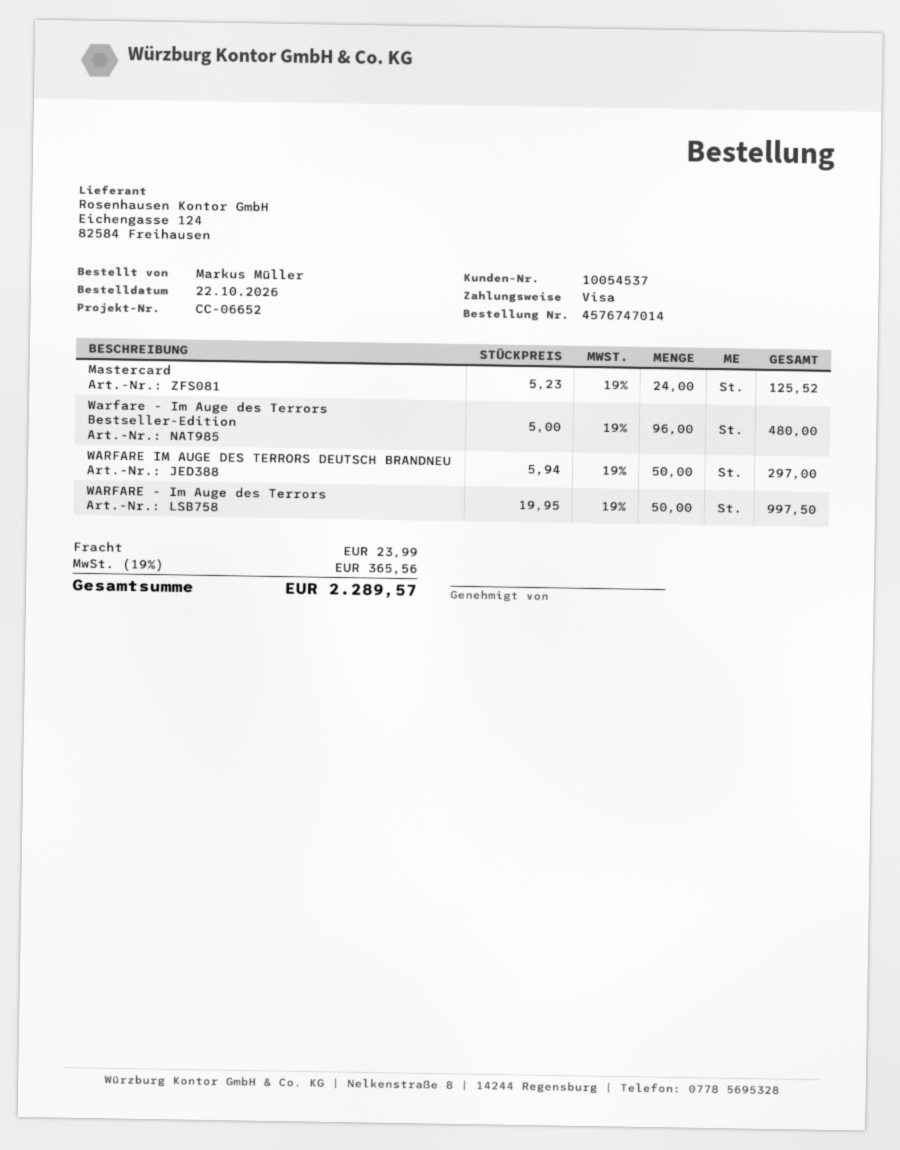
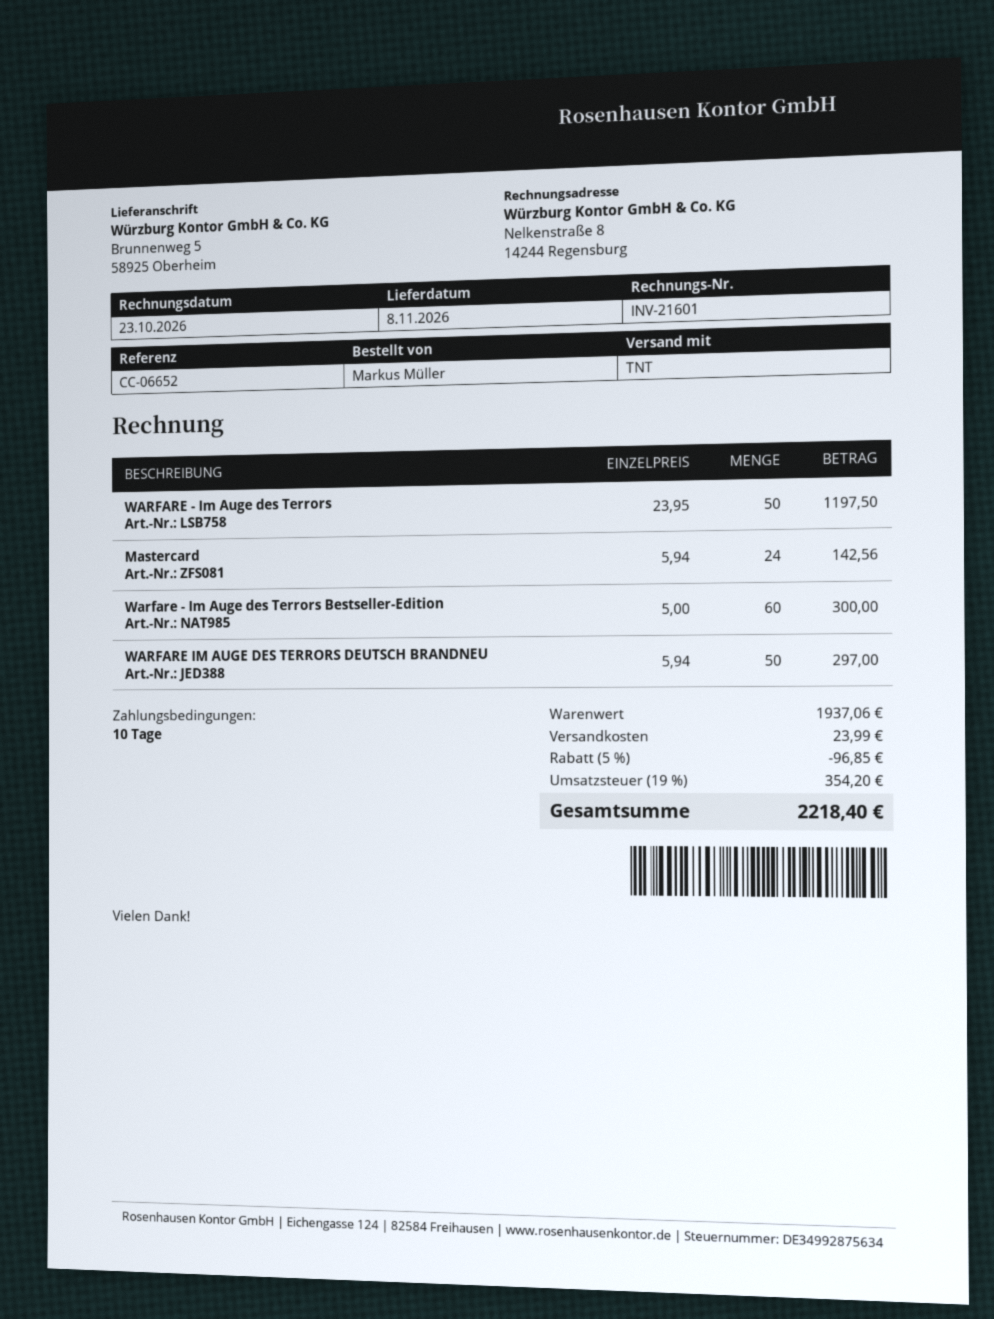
Mastercard: 24 x 5.23 = 125.52 -> 24 x 5.94 = 142.56
Warfare - Im Auge des Terrors Bestseller-Edition: 96 x 5.00 = 480.00 -> 60 x 5.00 = 300.00
WARFARE - Im Auge des Terrors: 50 x 19.95 = 997.50 -> 50 x 23.95 = 1197.50
discount: none -> 5% = 96.85
tax: 19% = 365.56 -> 19% = 354.20
total: 2289.57 -> 2218.40

